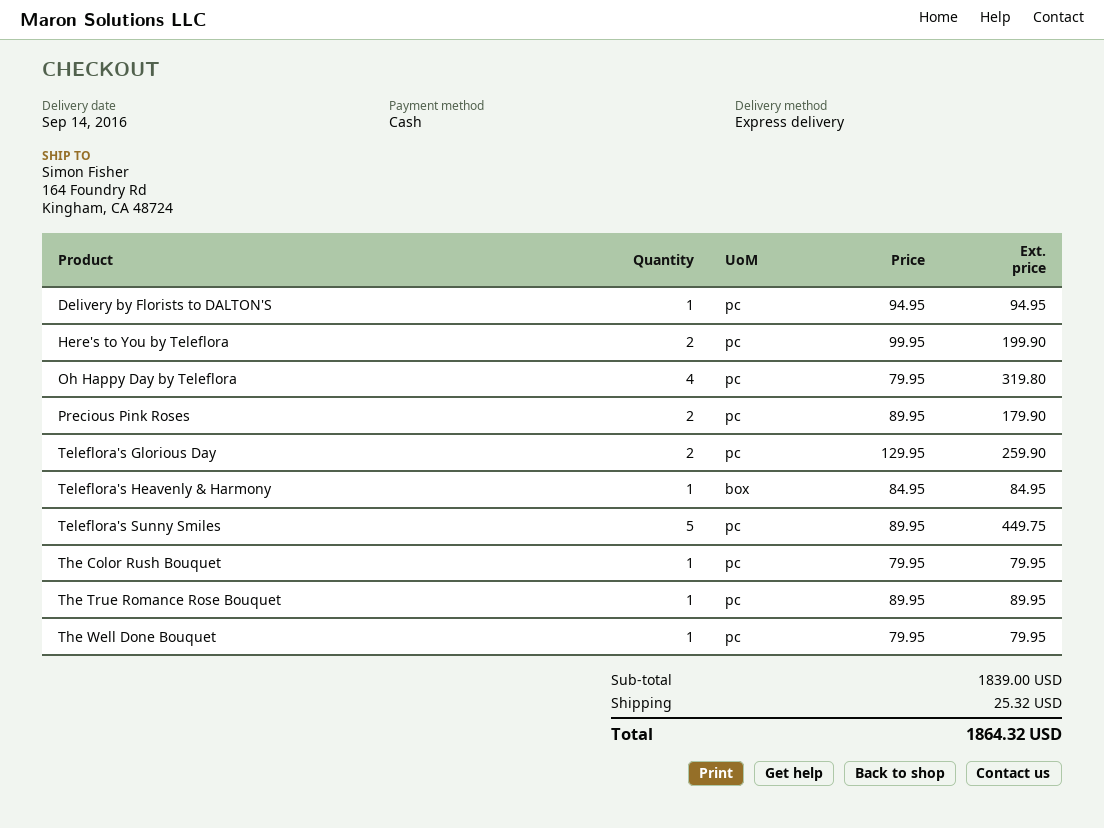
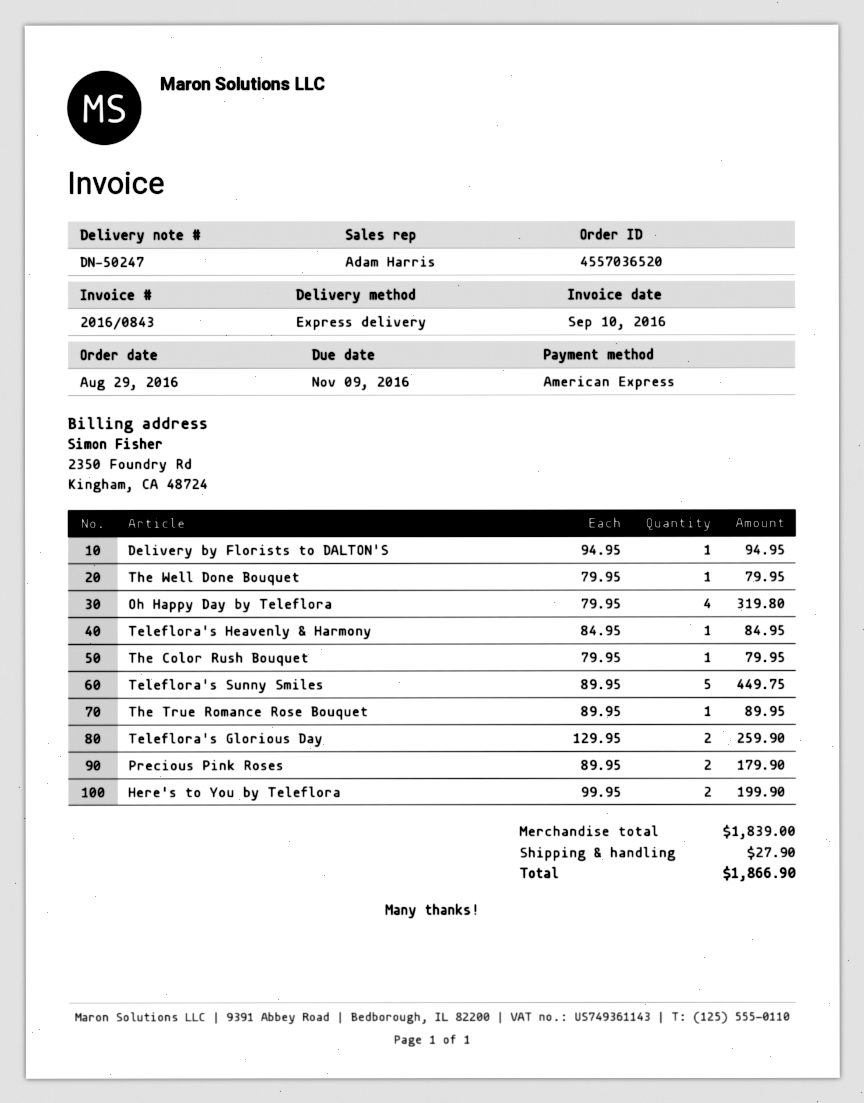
payment method: cash -> American Express
shipping: 25.32 -> 27.90
total: 1864.32 -> 1866.90

